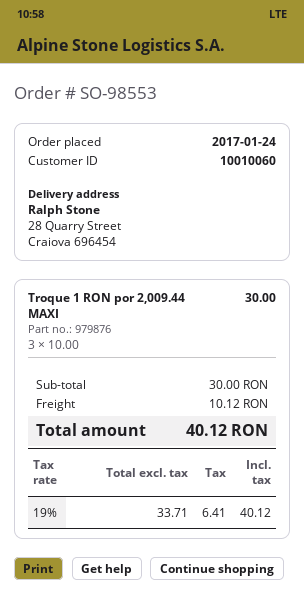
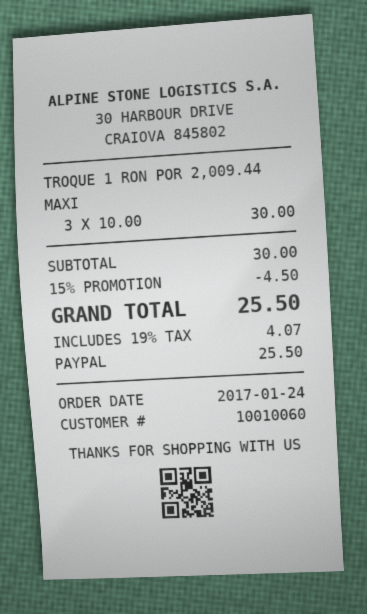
discount: none -> 15% = 4.50
shipping: 10.12 -> none
tax: 19% = 6.41 -> 19% = 4.07
total: 40.12 -> 25.50

